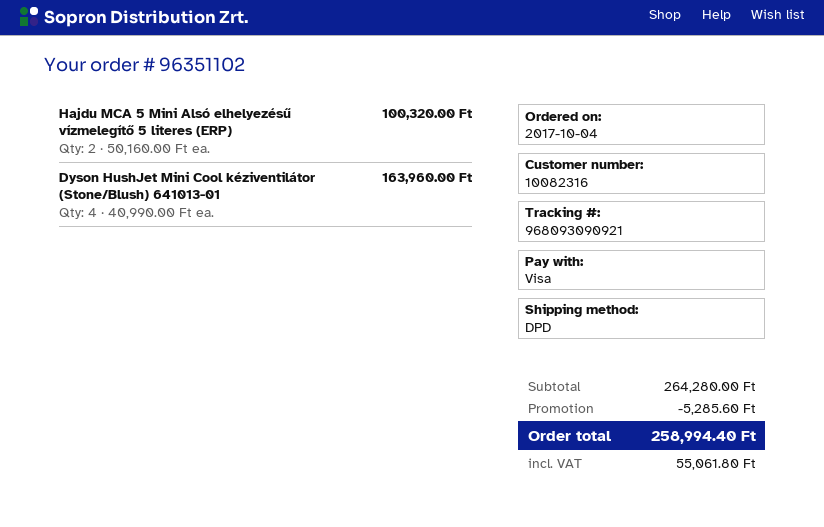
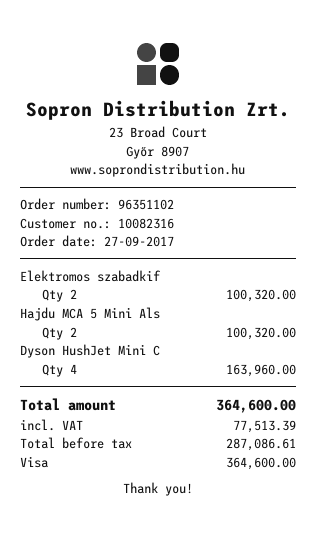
order date: 2017-10-04 -> 2017-09-27
Elektromos szabadkif: none -> 2 for 100320.00
discount: 5285.60 -> none
tax: 55061.80 -> 77513.39
total: 258994.40 -> 364600.00

